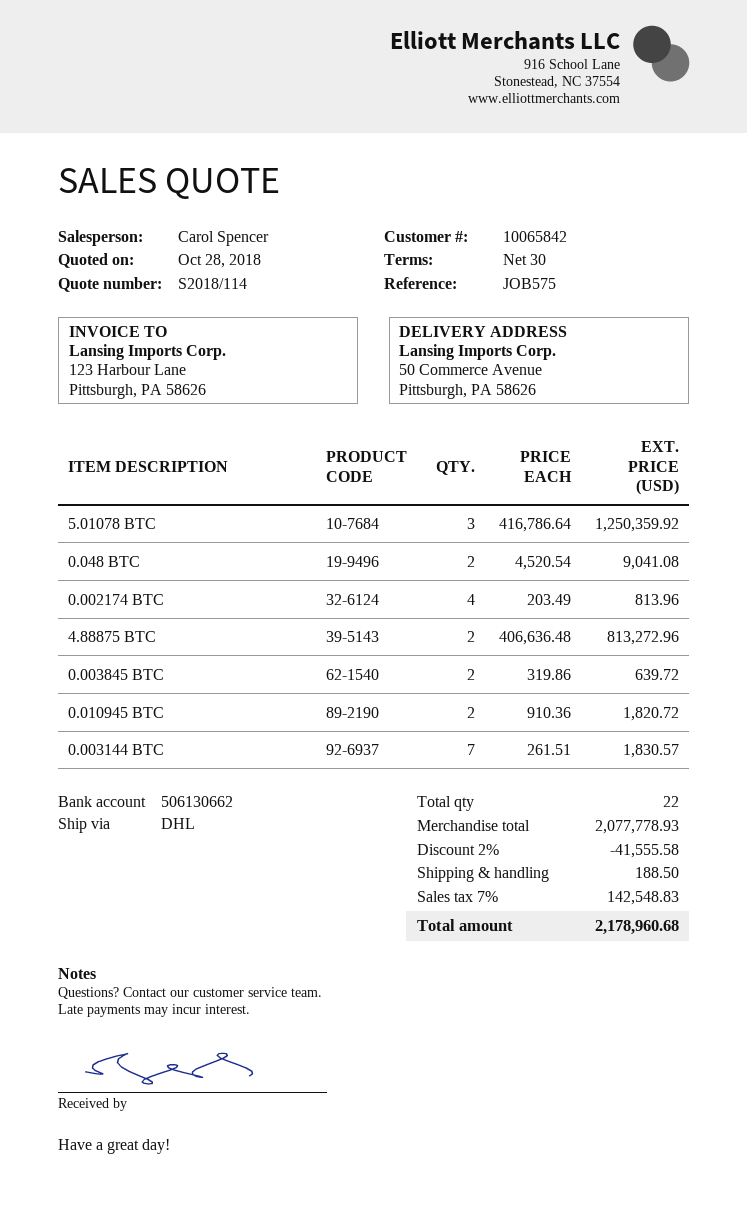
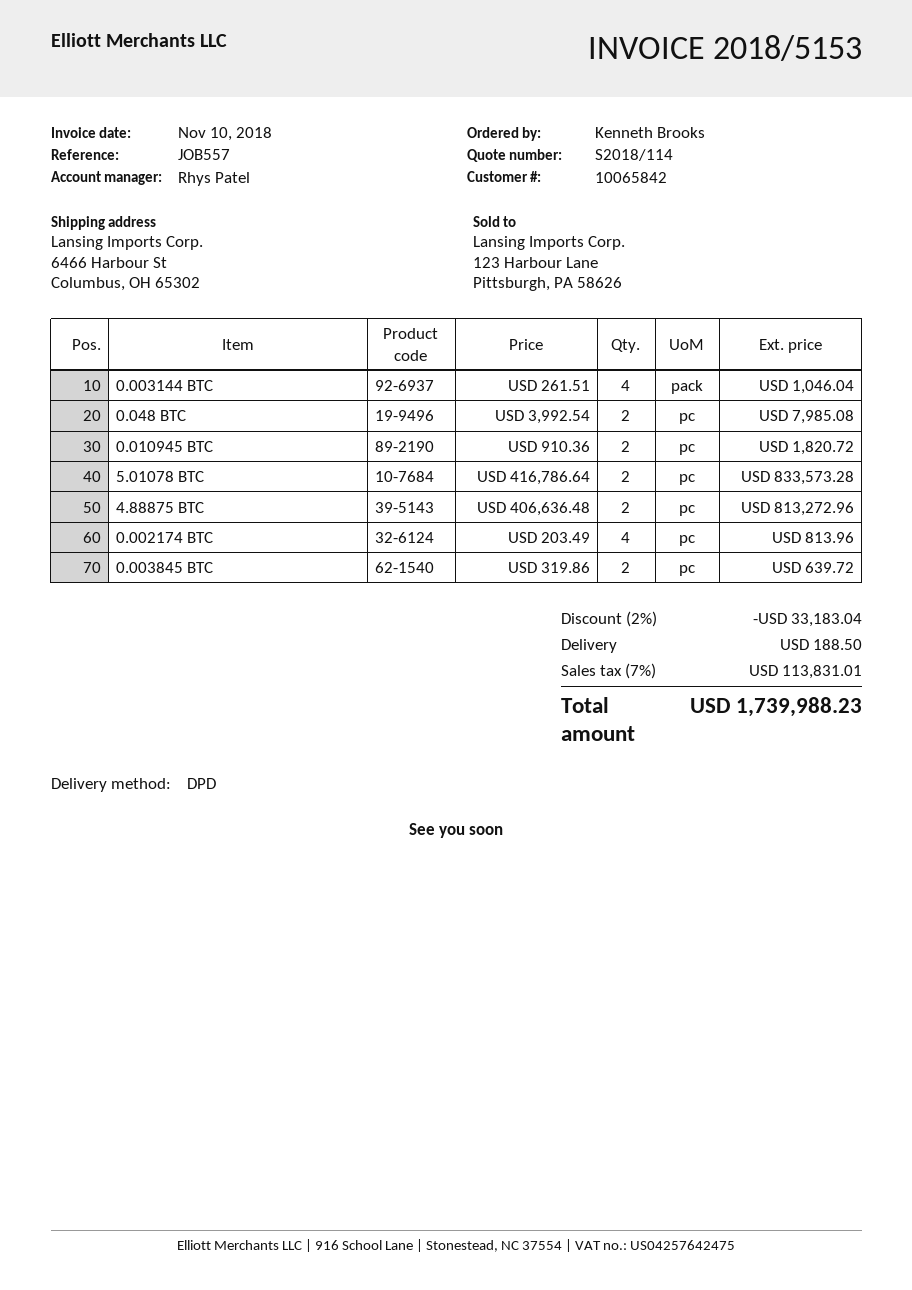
reference: JOB575 -> JOB557
sales rep: Carol Spencer -> Rhys Patel
shipping method: DHL -> DPD
ship to: 50 Commerce Avenue, Pittsburgh, PA 58626 -> 6466 Harbour St, Columbus, OH 65302
5.01078 BTC: 3 x 416786.64 = 1250359.92 -> 2 x 416786.64 = 833573.28
0.048 BTC: 2 x 4520.54 = 9041.08 -> 2 x 3992.54 = 7985.08
0.003144 BTC: 7 x 261.51 = 1830.57 -> 4 x 261.51 = 1046.04
discount: 2% = 41555.58 -> 2% = 33183.04
tax: 7% = 142548.83 -> 7% = 113831.01
total: 2178960.68 -> 1739988.23

